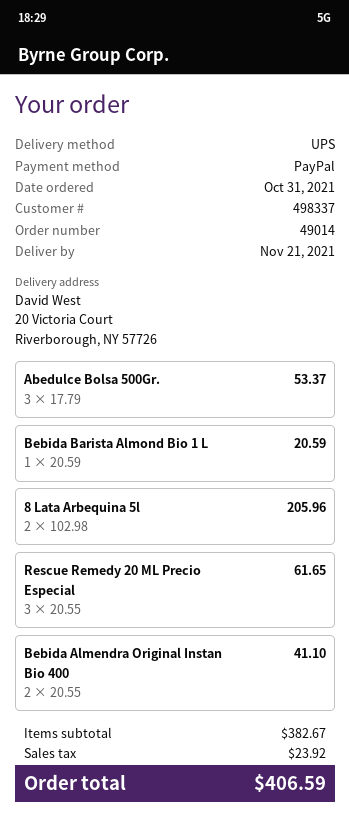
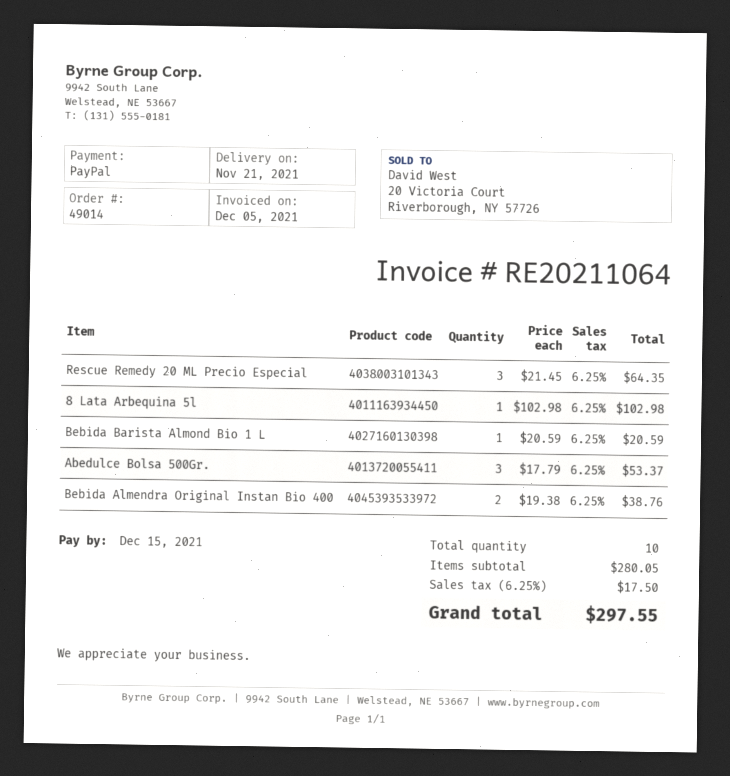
8 Lata Arbequina 5l: 2 x 102.98 = 205.96 -> 1 x 102.98 = 102.98
Rescue Remedy 20 ML Precio Especial: 3 x 20.55 = 61.65 -> 3 x 21.45 = 64.35
Bebida Almendra Original Instan Bio 400: 2 x 20.55 = 41.10 -> 2 x 19.38 = 38.76
subtotal: 382.67 -> 280.05
tax: 23.92 -> 17.50
total: 406.59 -> 297.55

